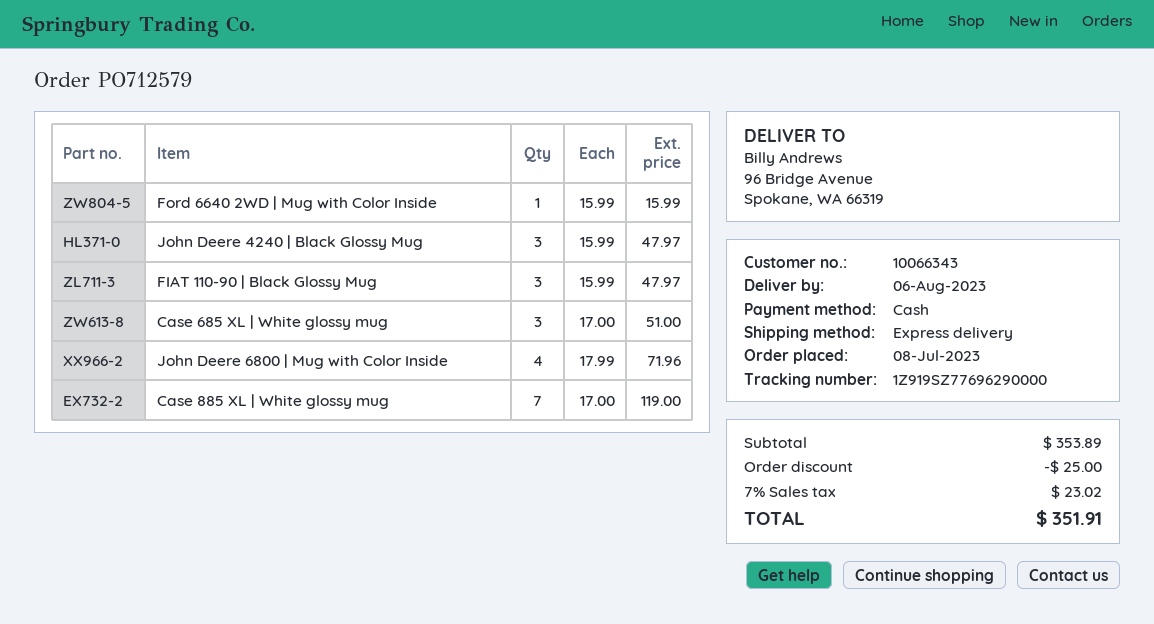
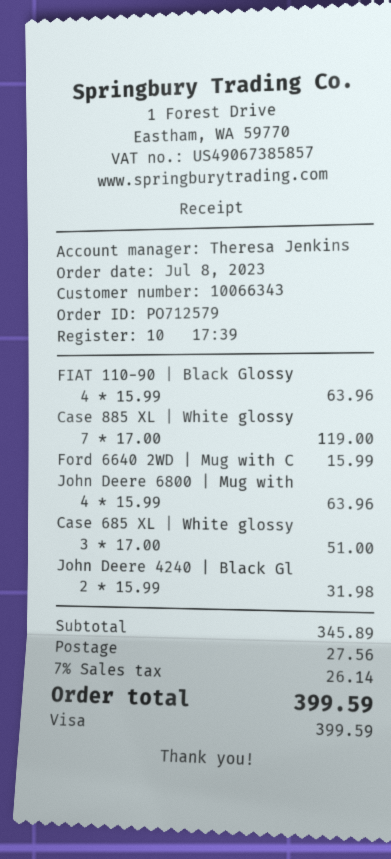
payment method: cash -> Visa
John Deere 4240 | Black Glossy Mug: 3 x 15.99 = 47.97 -> 2 x 15.99 = 31.98
FIAT 110-90 | Black Glossy Mug: 3 x 15.99 = 47.97 -> 4 x 15.99 = 63.96
John Deere 6800 | Mug with Color Inside: 4 x 17.99 = 71.96 -> 4 x 15.99 = 63.96
subtotal: 353.89 -> 345.89
discount: 25.00 -> none
shipping: none -> 27.56
tax: 7% = 23.02 -> 7% = 26.14
total: 351.91 -> 399.59

